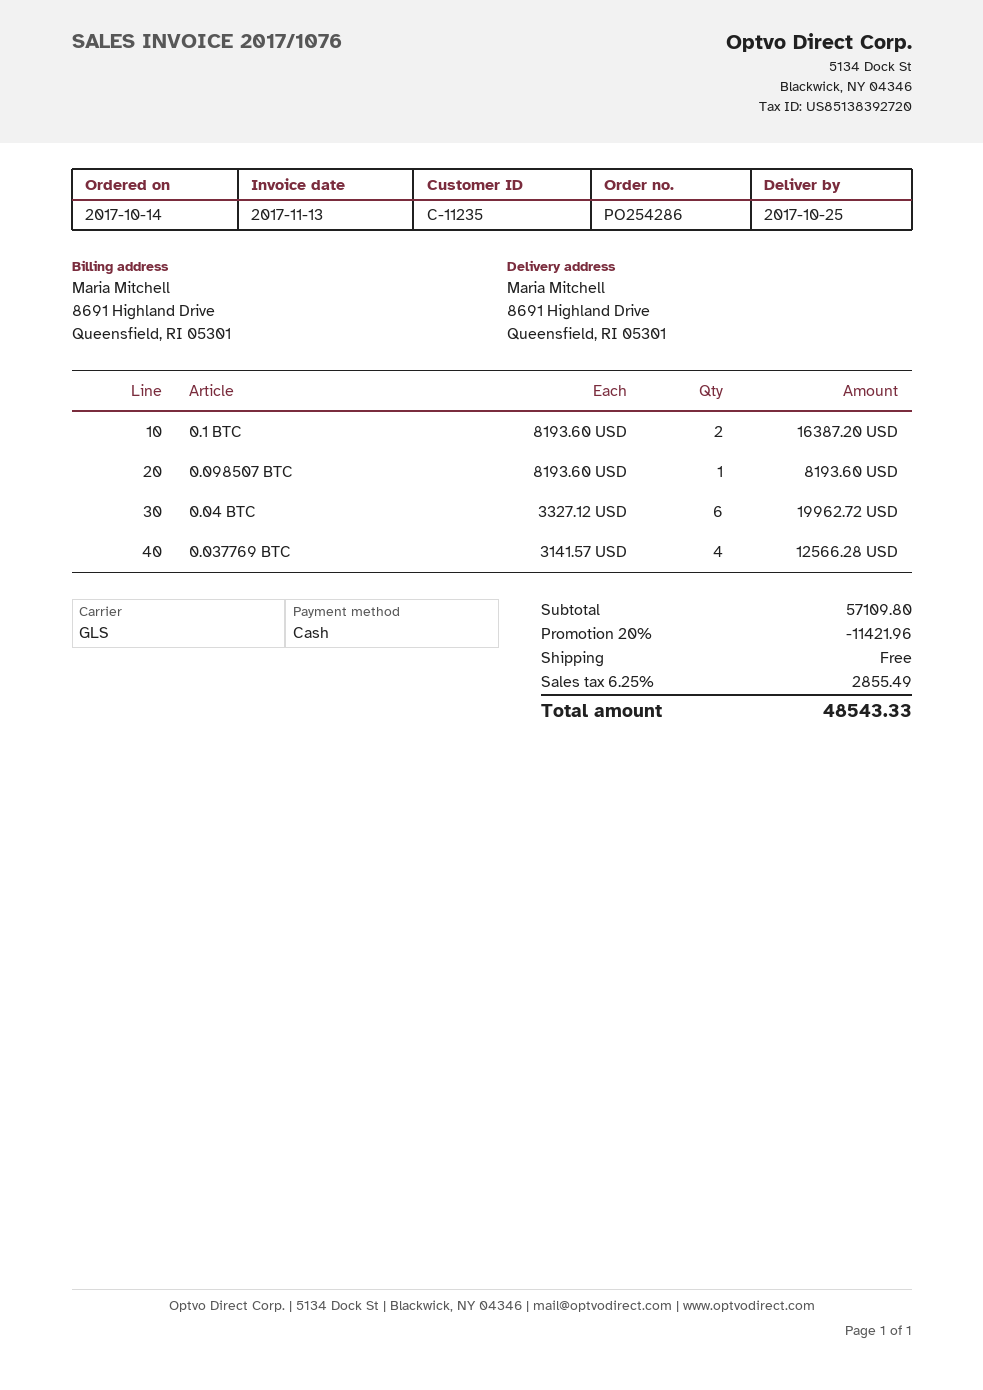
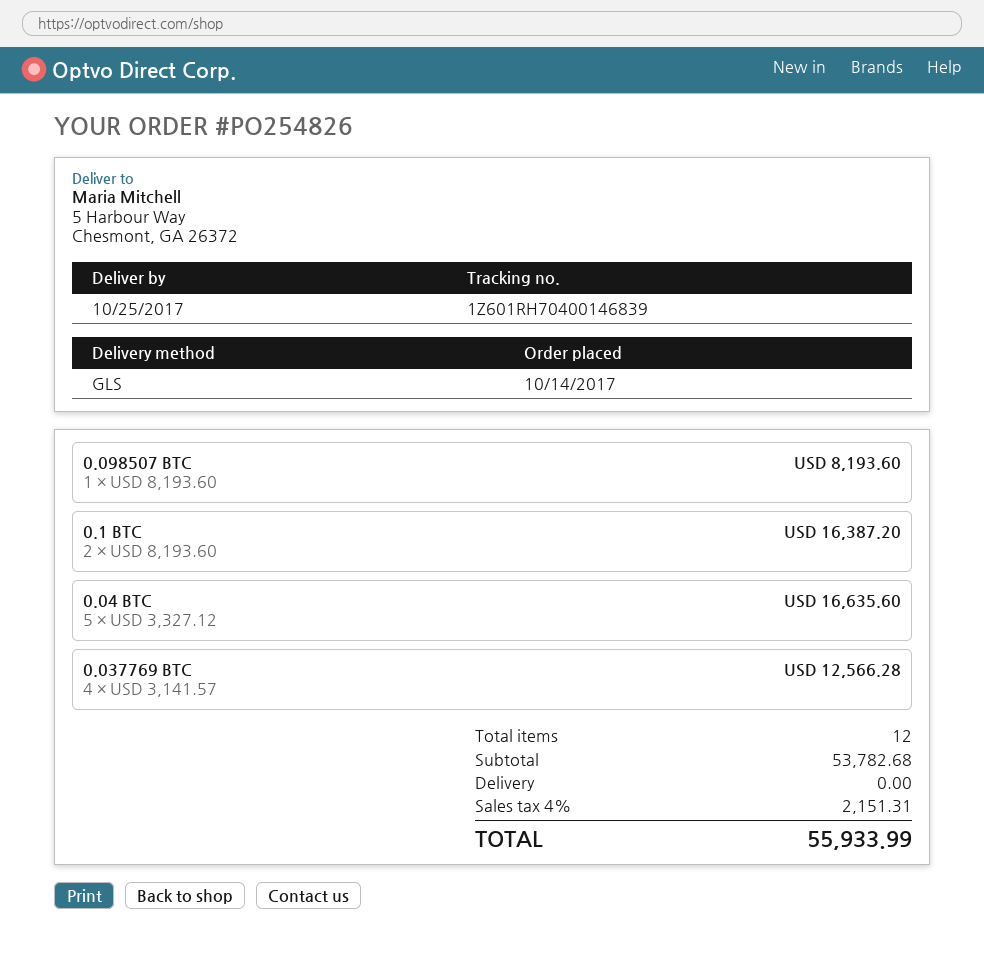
order number: PO254286 -> PO254826
ship to: 8691 Highland Drive, Queensfield, RI 05301 -> 5 Harbour Way, Chesmont, GA 26372
0.04 BTC: 6 x 3327.12 = 19962.72 -> 5 x 3327.12 = 16635.60
subtotal: 57109.80 -> 53782.68
discount: 20% = 11421.96 -> none
tax: 6.25% = 2855.49 -> 4% = 2151.31
total: 48543.33 -> 55933.99

